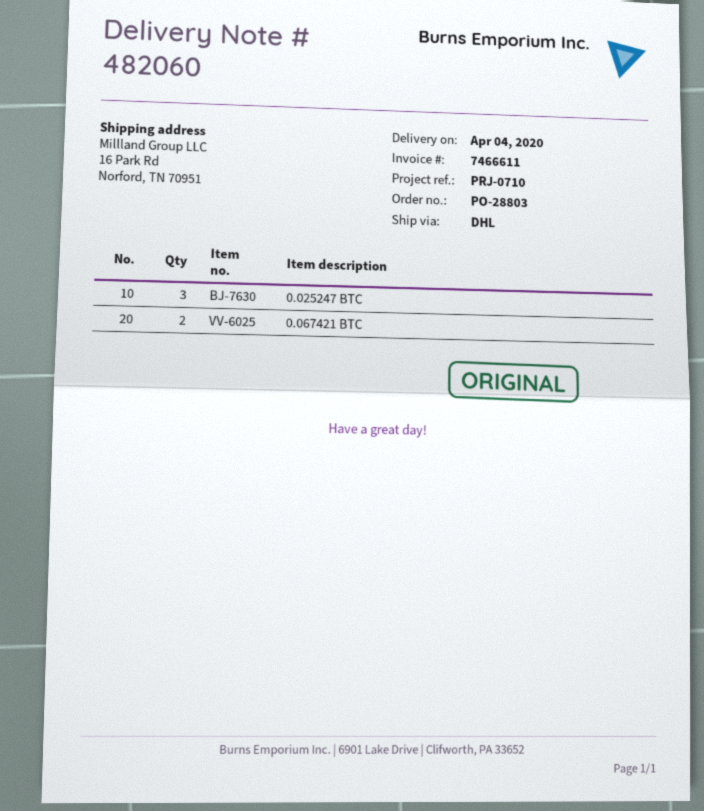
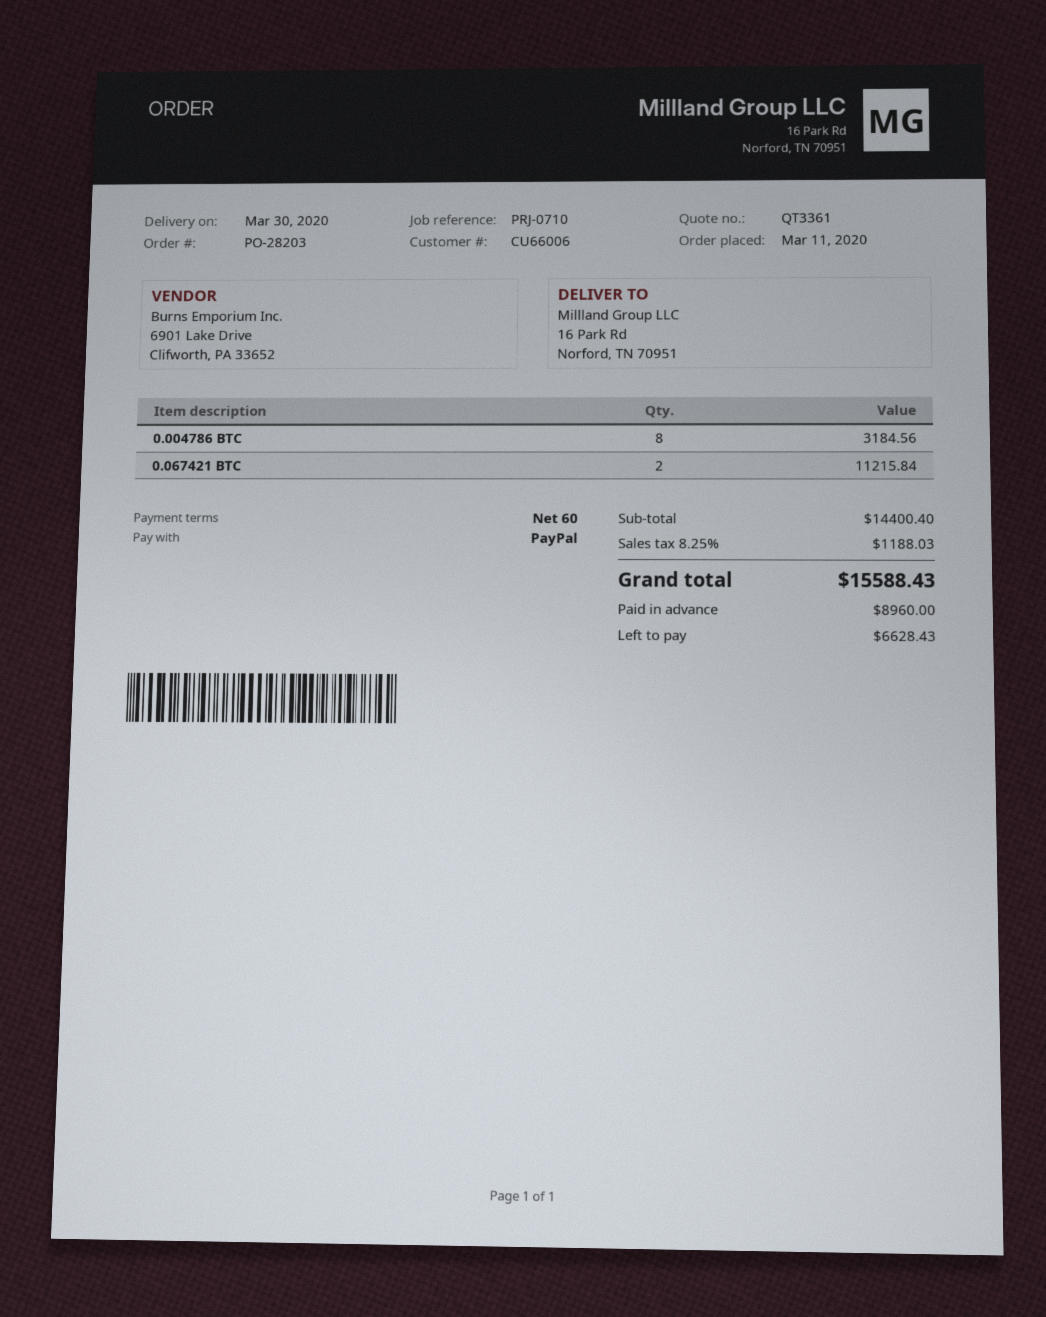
order number: PO-28803 -> PO-28203
delivery date: 2020-04-04 -> 2020-03-30
0.025247 BTC: 3 -> none
0.004786 BTC: none -> 8

